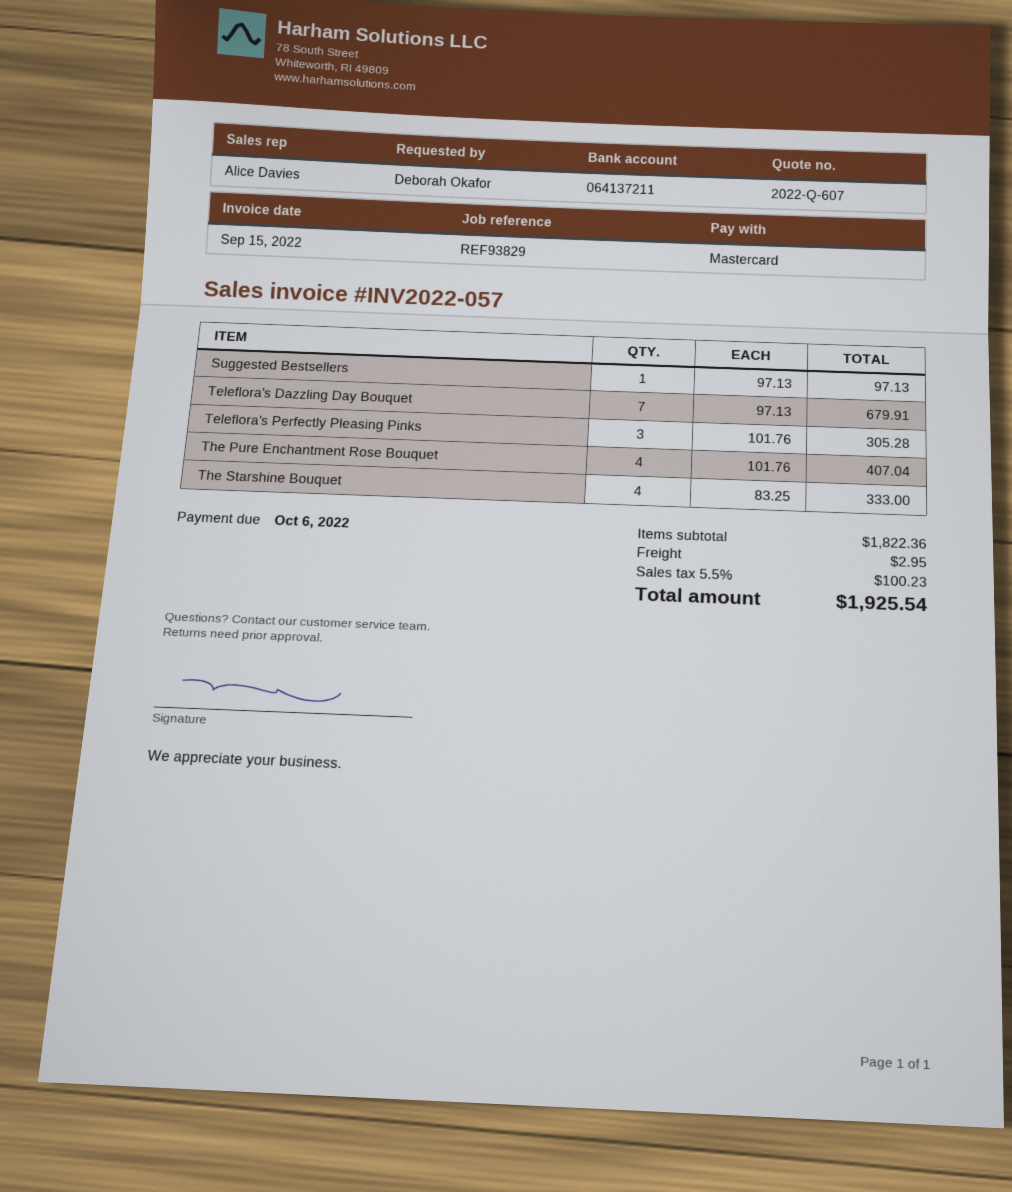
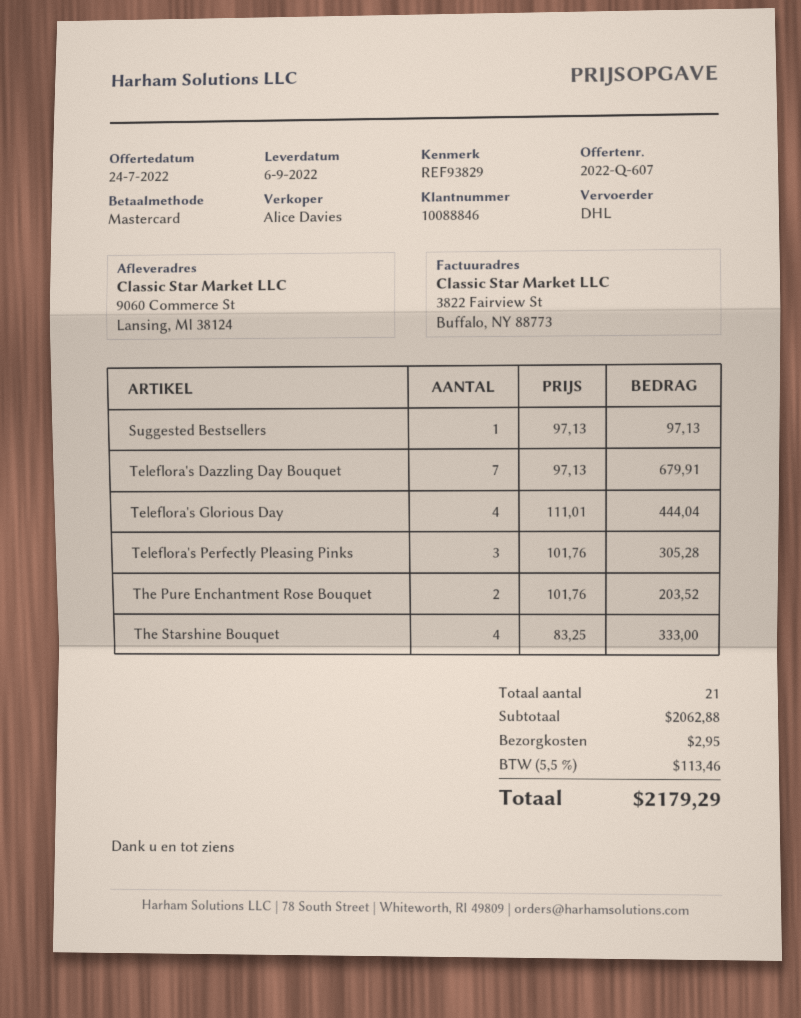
The Pure Enchantment Rose Bouquet: 4 x 101.76 = 407.04 -> 2 x 101.76 = 203.52
Teleflora's Glorious Day: none -> 4 x 111.01 = 444.04
subtotal: 1822.36 -> 2062.88
tax: 5.5% = 100.23 -> 5.5% = 113.46
total: 1925.54 -> 2179.29

